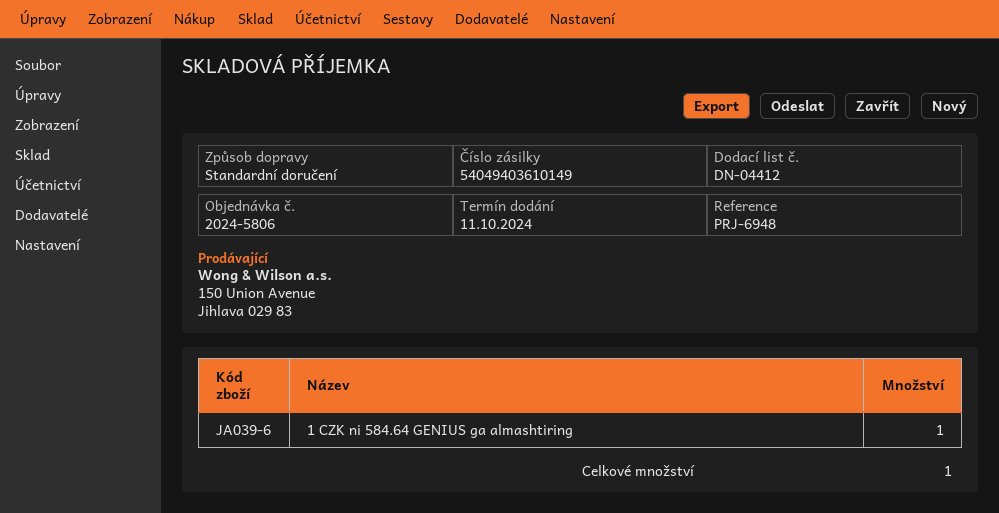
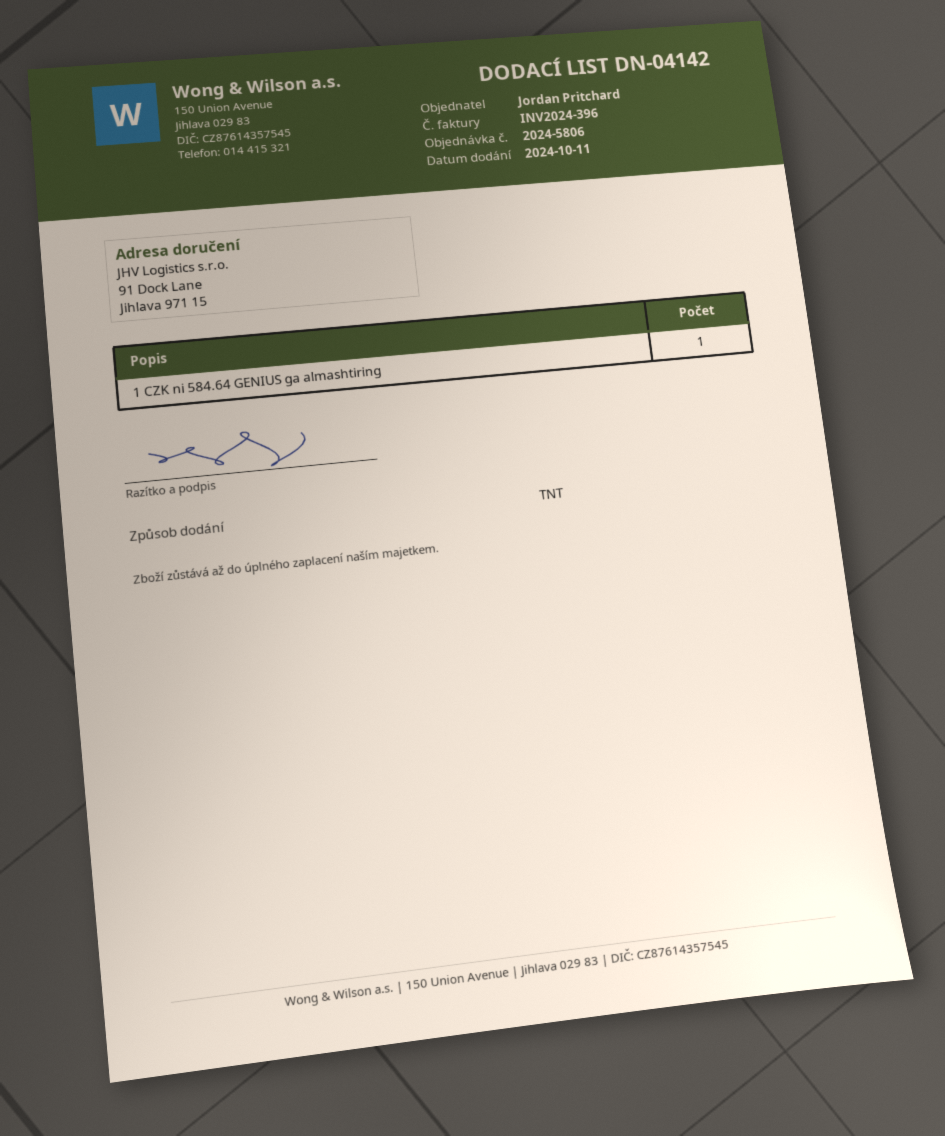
delivery note number: DN-04412 -> DN-04142
shipping method: standard -> TNT

